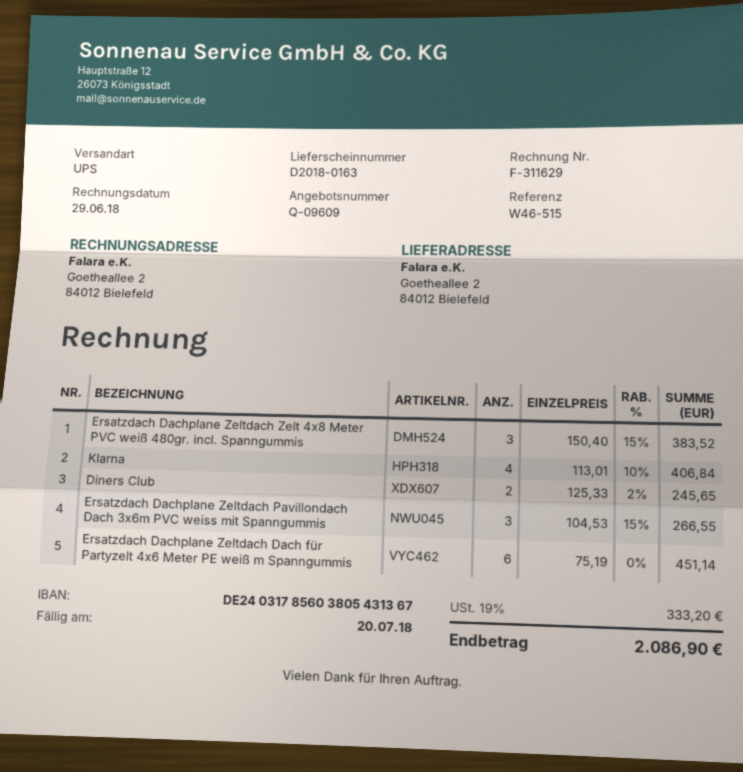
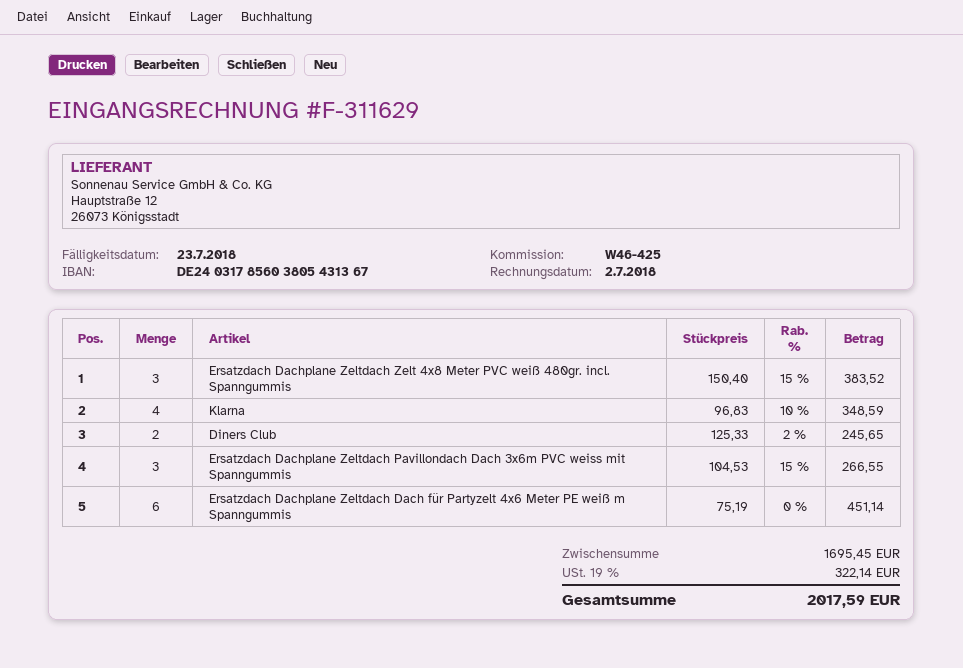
invoice date: 2018-06-29 -> 2018-07-02
due date: 2018-07-20 -> 2018-07-23
reference: W46-515 -> W46-425
Klarna: 4 x 113.01 - 10% = 406.84 -> 4 x 96.83 - 10% = 348.59
tax: 19% = 333.20 -> 19% = 322.14
total: 2086.90 -> 2017.59

